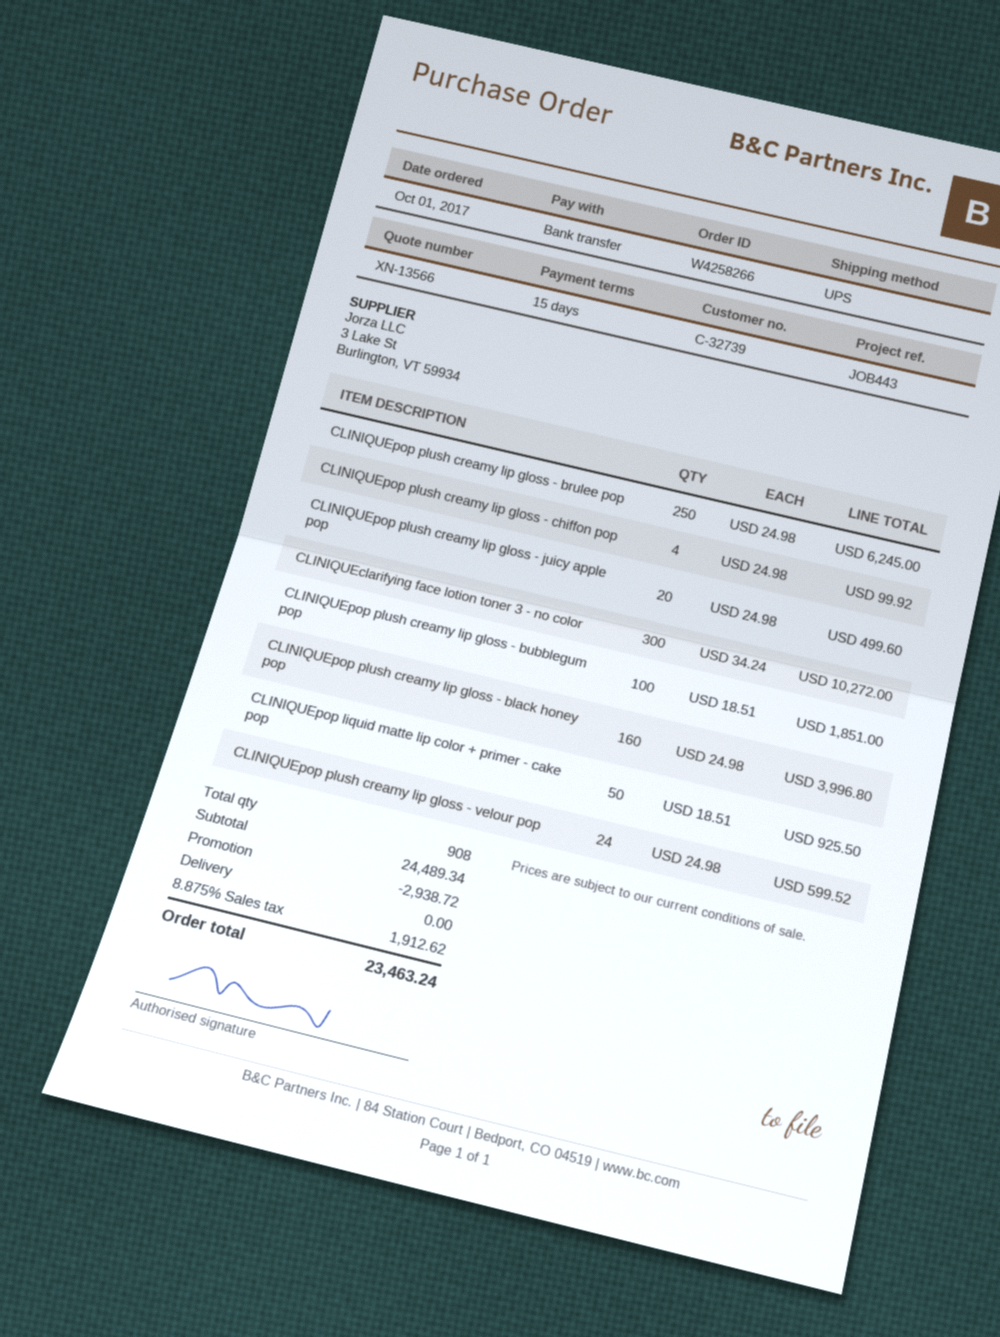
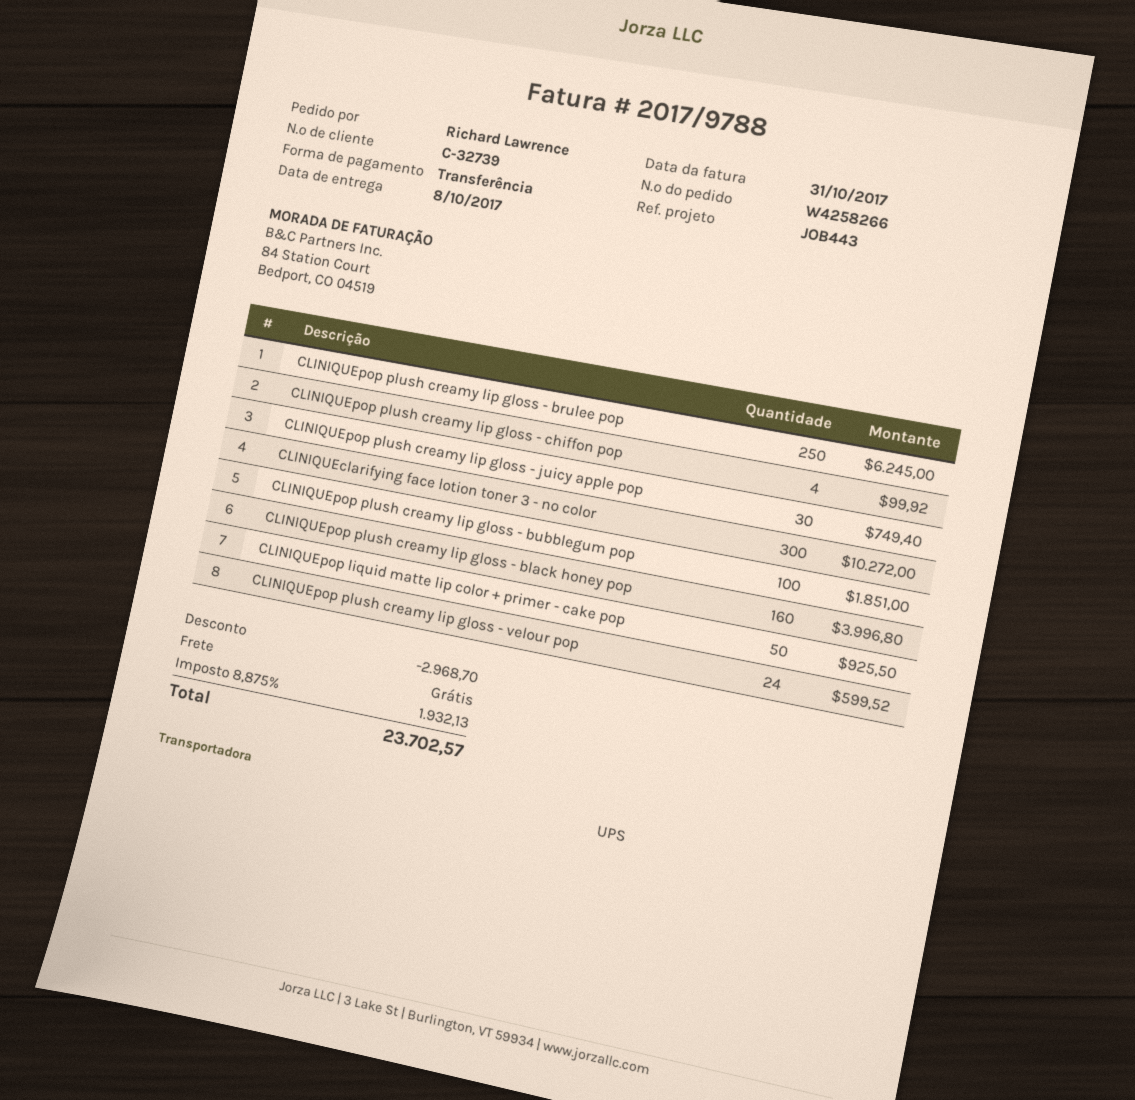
CLINIQUEpop plush creamy lip gloss - juicy apple pop: 20 for 499.60 -> 30 for 749.40
discount: 2938.72 -> 2968.70
tax: 8.875% = 1912.62 -> 8.875% = 1932.13
total: 23463.24 -> 23702.57

